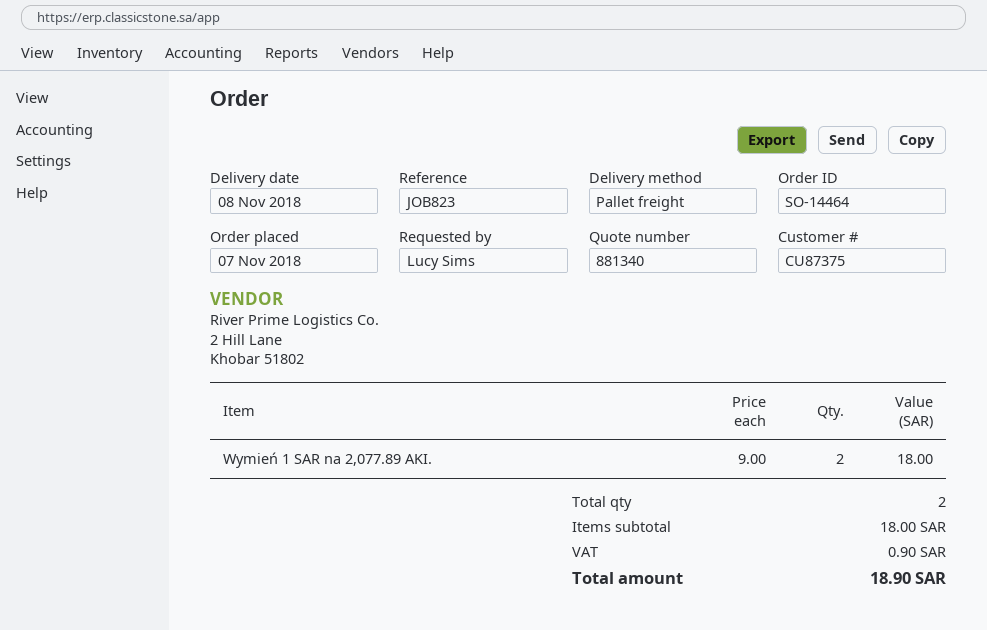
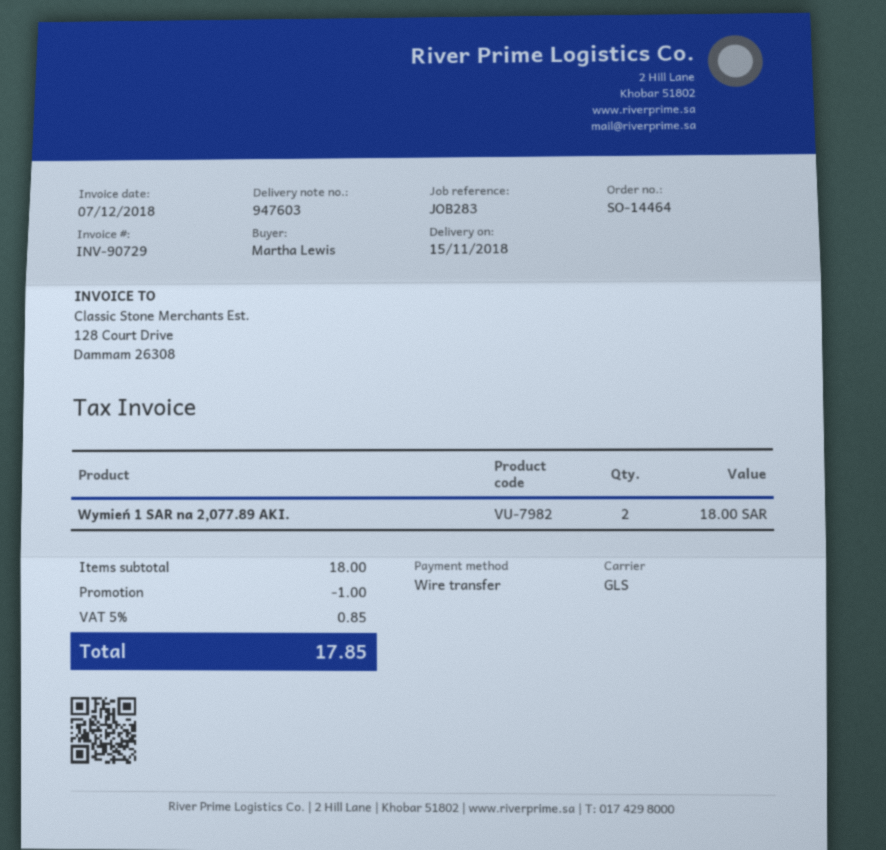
delivery date: 2018-11-08 -> 2018-11-15
reference: JOB823 -> JOB283
ordered by: Lucy Sims -> Martha Lewis
shipping method: pallet freight -> GLS
discount: none -> 1.00
tax: 0.90 -> 0.85
total: 18.90 -> 17.85

